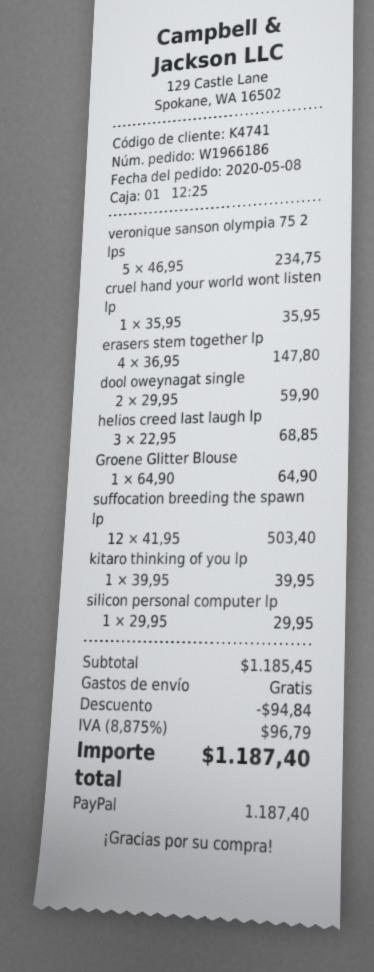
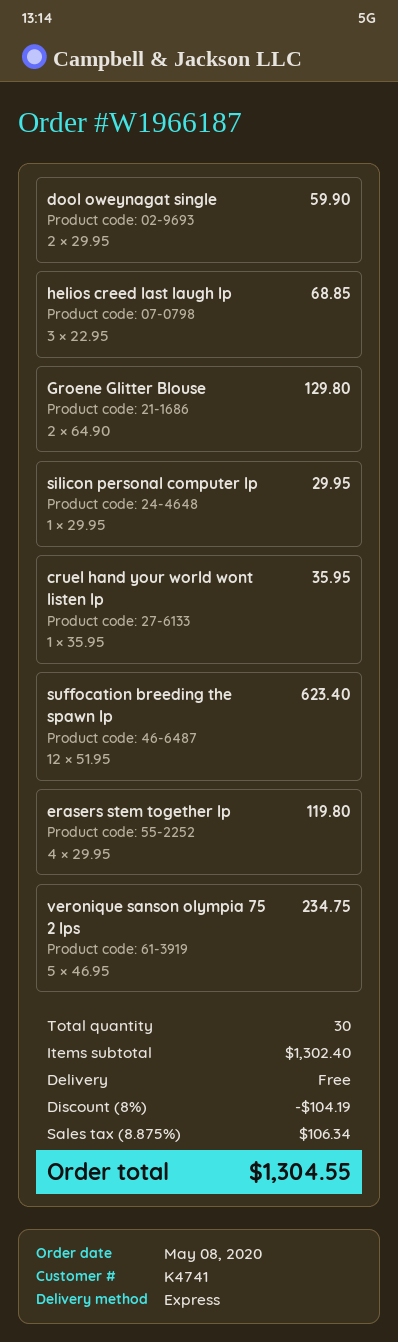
order number: W1966186 -> W1966187
erasers stem together lp: 4 x 36.95 = 147.80 -> 4 x 29.95 = 119.80
Groene Glitter Blouse: 1 x 64.90 = 64.90 -> 2 x 64.90 = 129.80
suffocation breeding the spawn lp: 12 x 41.95 = 503.40 -> 12 x 51.95 = 623.40
kitaro thinking of you lp: 1 x 39.95 = 39.95 -> none
subtotal: 1185.45 -> 1302.40
discount: 94.84 -> 104.19
tax: 8.875% = 96.79 -> 8.875% = 106.34
total: 1187.40 -> 1304.55

